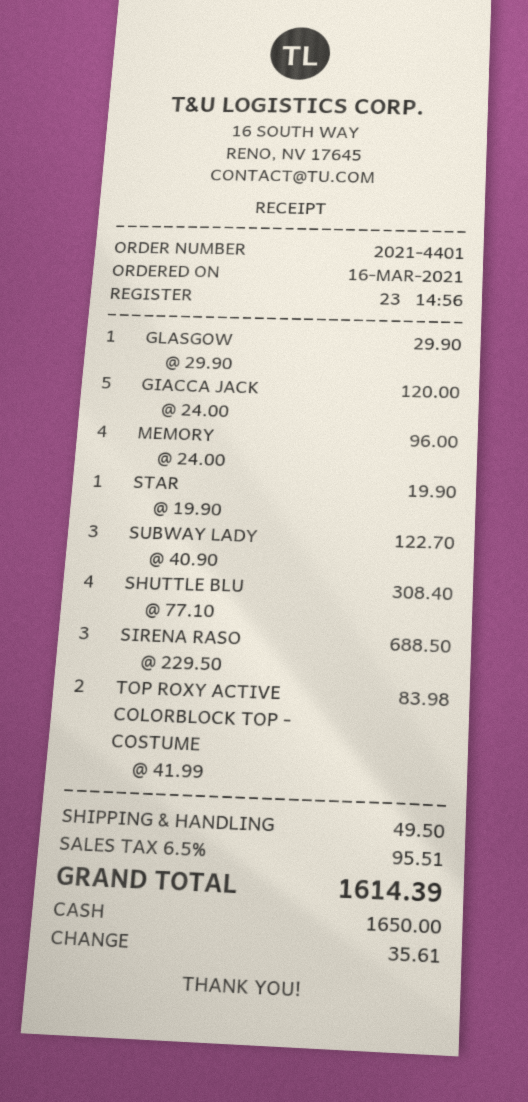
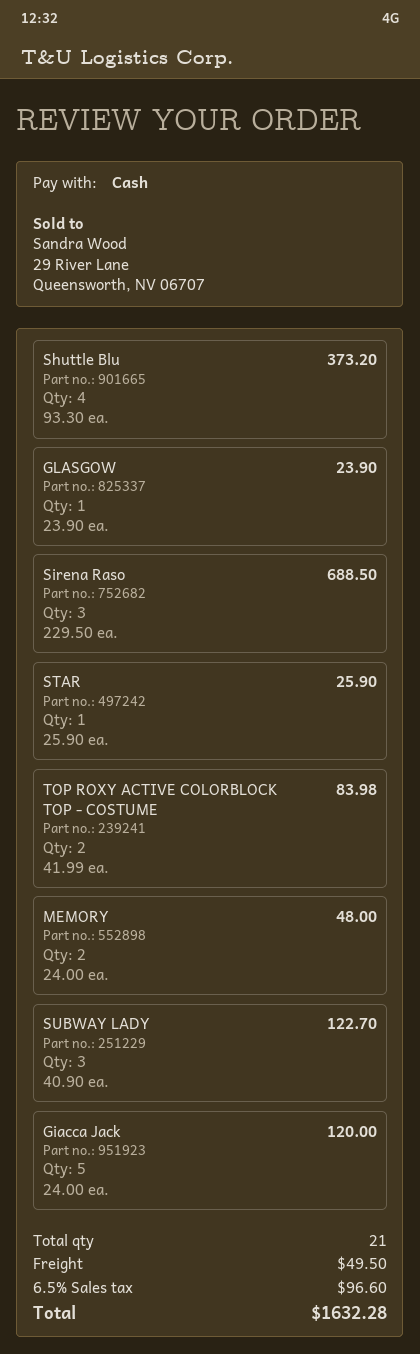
GLASGOW: 1 x 29.90 = 29.90 -> 1 x 23.90 = 23.90
MEMORY: 4 x 24.00 = 96.00 -> 2 x 24.00 = 48.00
STAR: 1 x 19.90 = 19.90 -> 1 x 25.90 = 25.90
SHUTTLE BLU: 4 x 77.10 = 308.40 -> 4 x 93.30 = 373.20
tax: 6.5% = 95.51 -> 6.5% = 96.60
total: 1614.39 -> 1632.28

